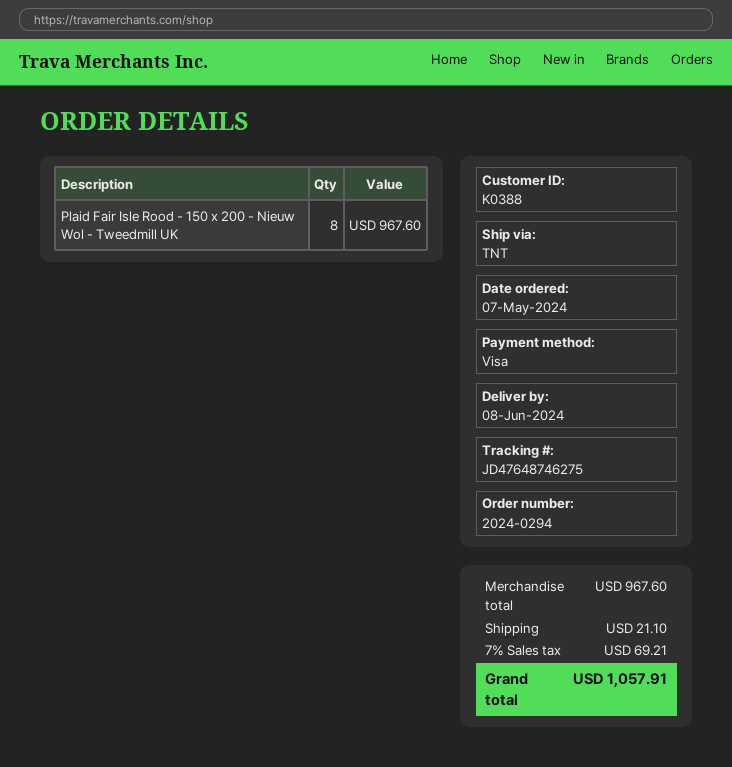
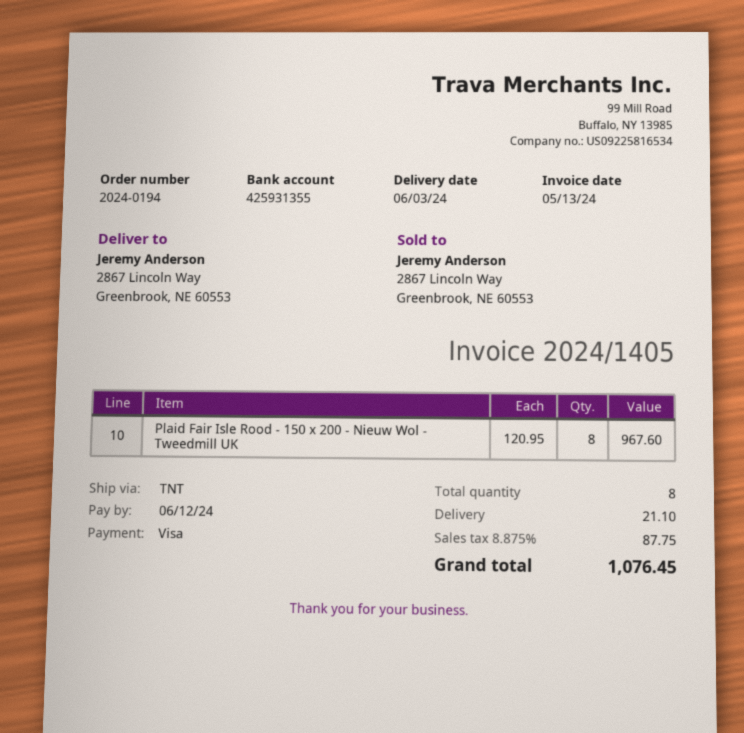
order number: 2024-0294 -> 2024-0194
delivery date: 2024-06-08 -> 2024-06-03
tax: 7% = 69.21 -> 8.875% = 87.75
total: 1057.91 -> 1076.45

